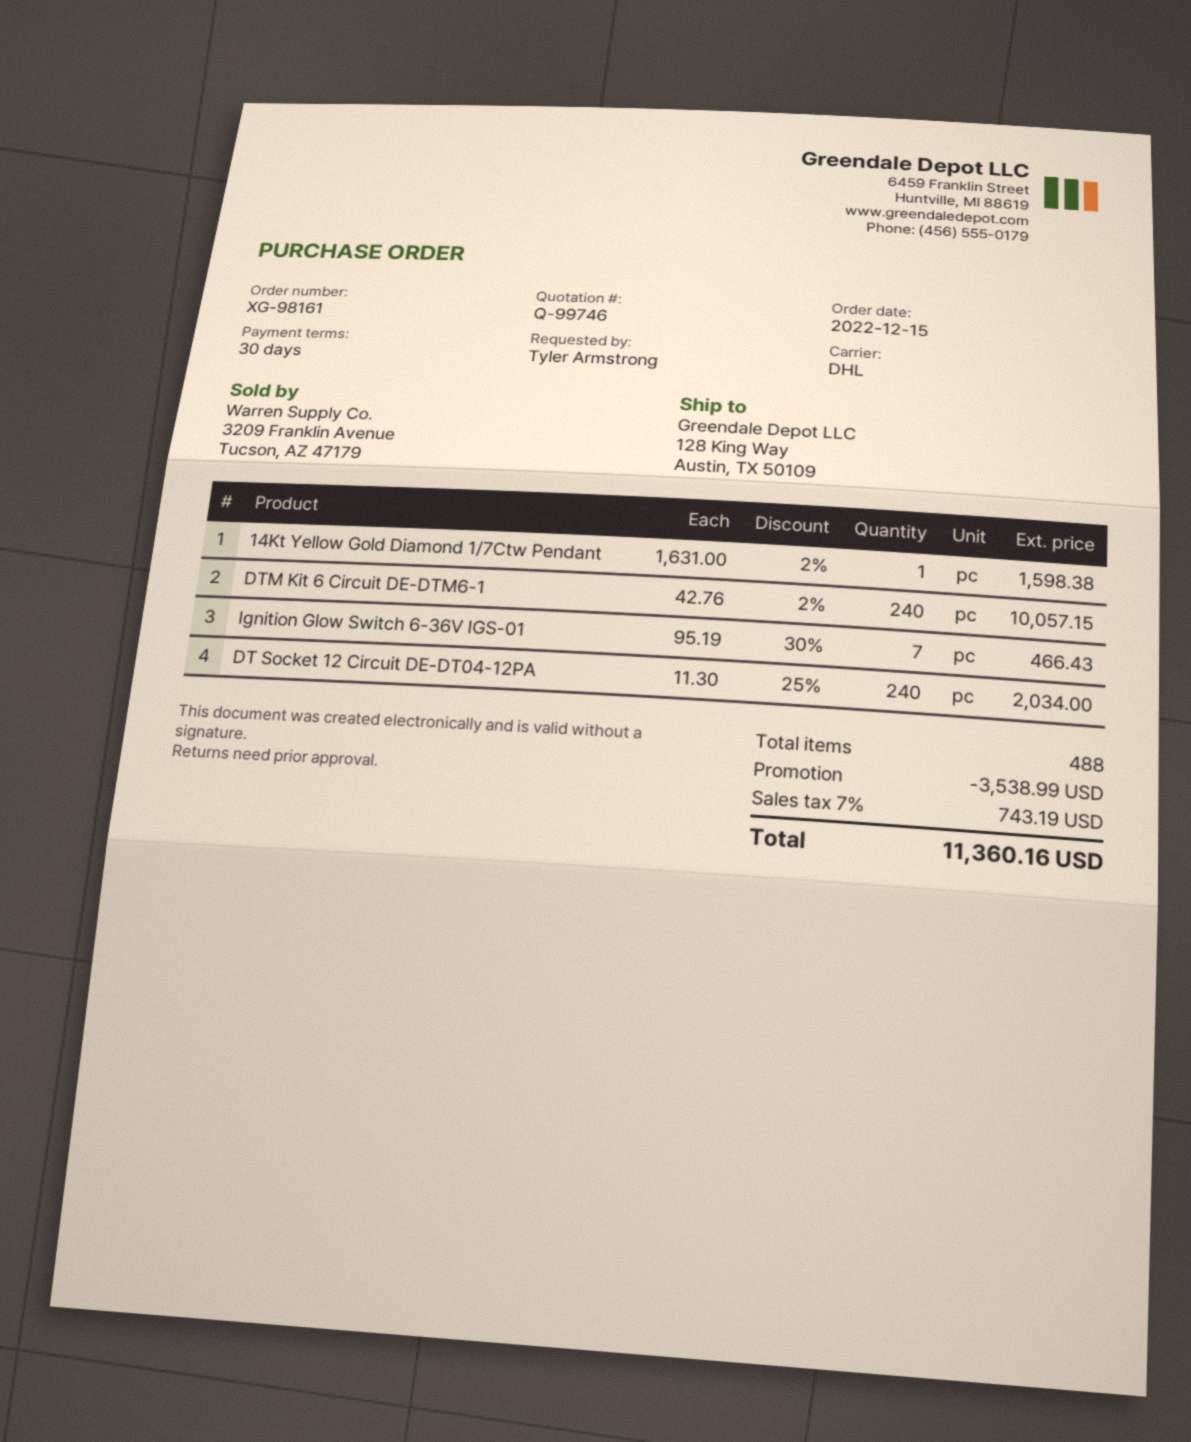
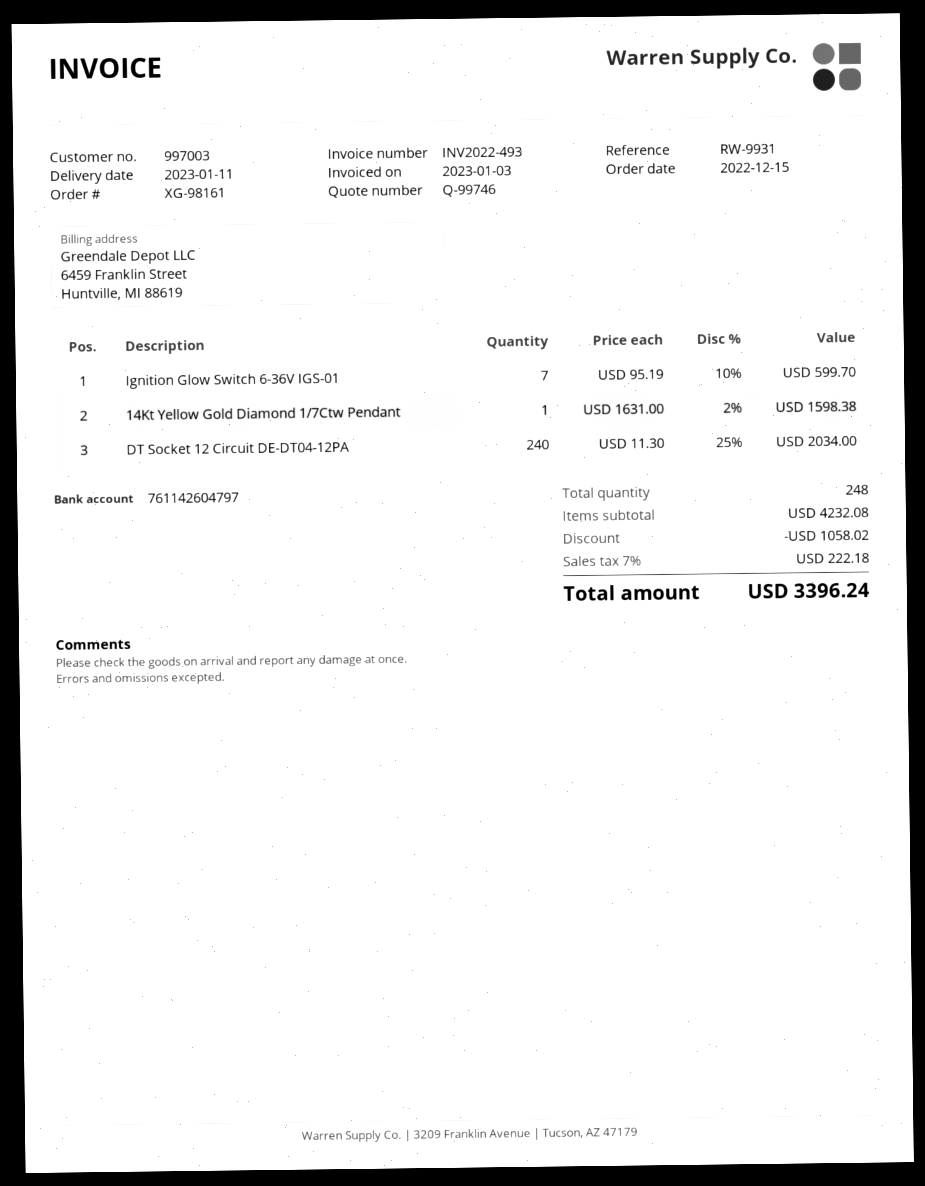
DTM Kit 6 Circuit DE-DTM6-1: 240 x 42.76 - 2% = 10057.15 -> none
Ignition Glow Switch 6-36V IGS-01: 7 x 95.19 - 30% = 466.43 -> 7 x 95.19 - 10% = 599.70
total quantity: 488 -> 248
discount: 3538.99 -> 1058.02
tax: 7% = 743.19 -> 7% = 222.18
total: 11360.16 -> 3396.24

